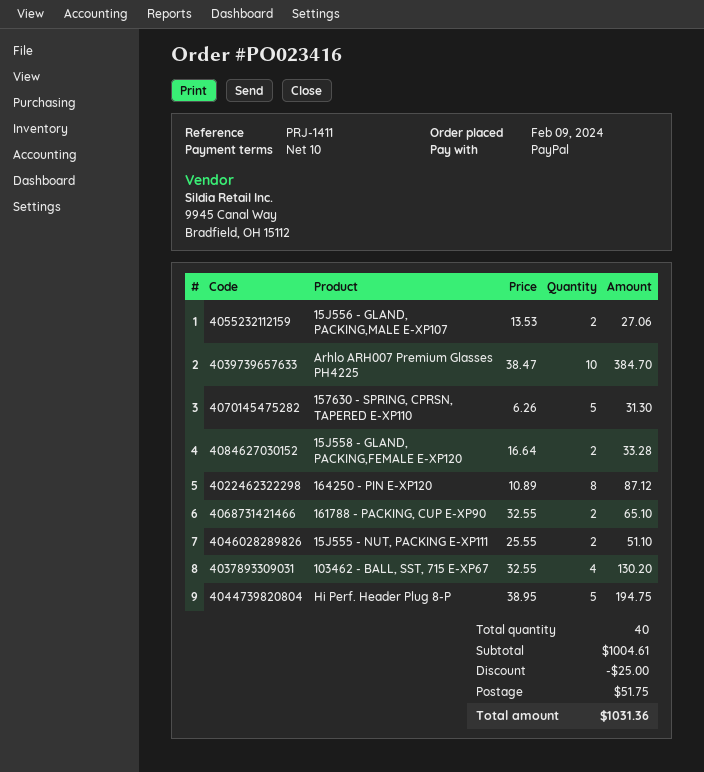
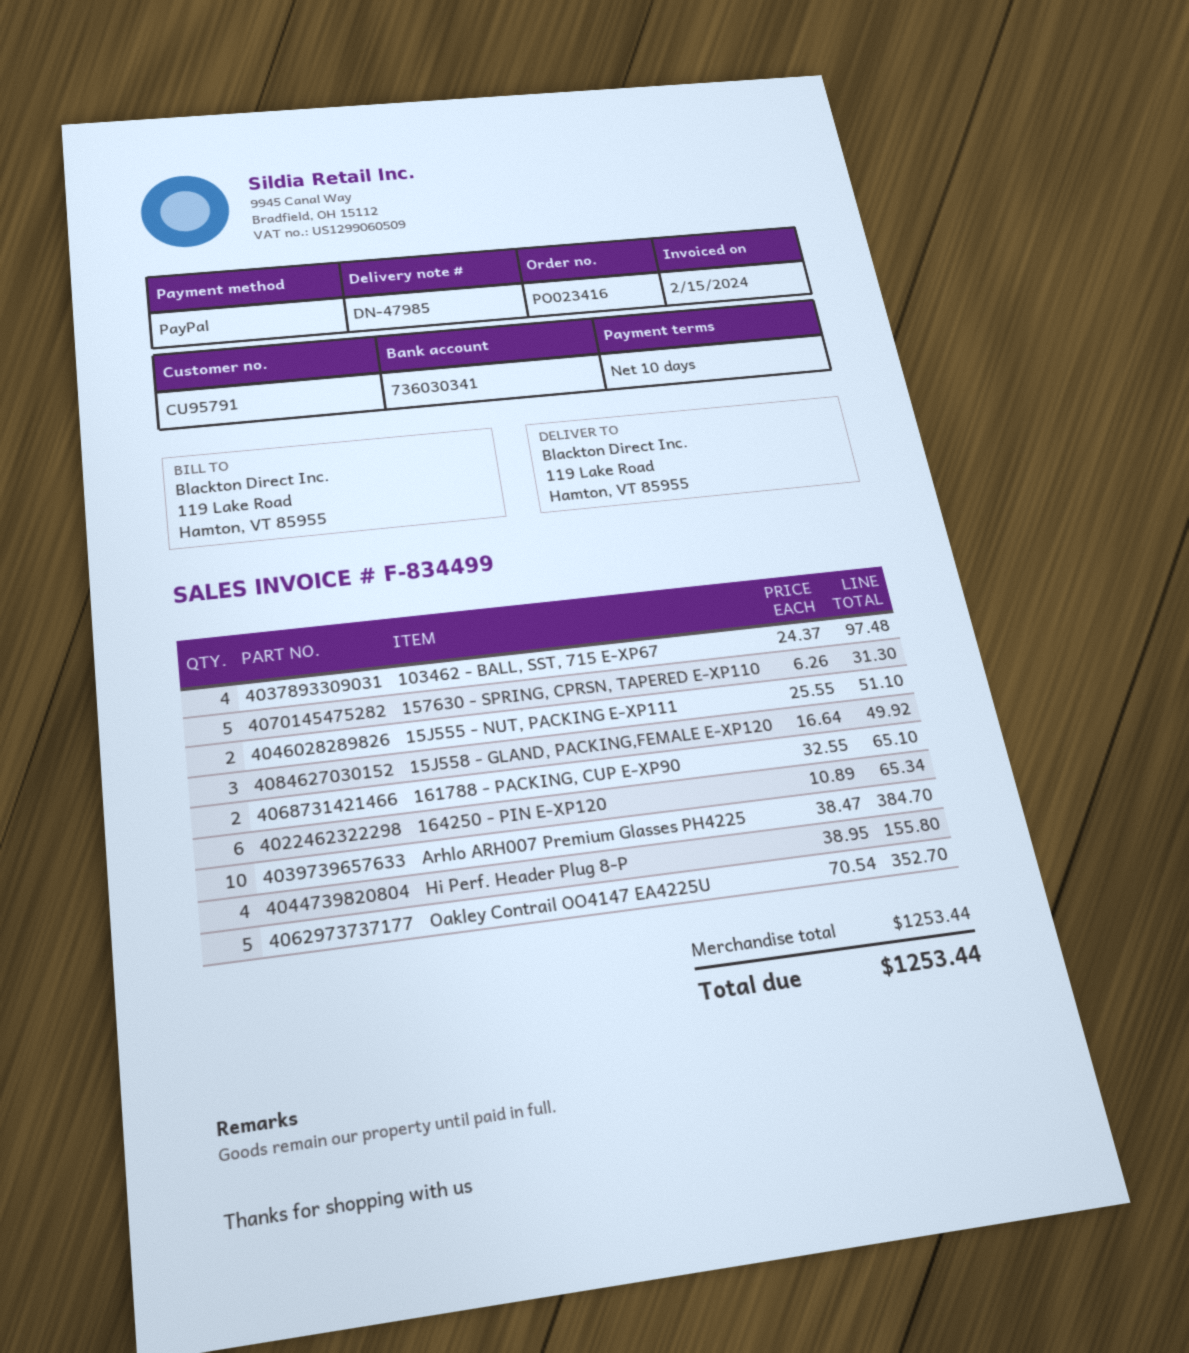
15J556 - GLAND, PACKING,MALE E-XP107: 2 x 13.53 = 27.06 -> none
15J558 - GLAND, PACKING,FEMALE E-XP120: 2 x 16.64 = 33.28 -> 3 x 16.64 = 49.92
164250 - PIN E-XP120: 8 x 10.89 = 87.12 -> 6 x 10.89 = 65.34
103462 - BALL, SST, 715 E-XP67: 4 x 32.55 = 130.20 -> 4 x 24.37 = 97.48
Hi Perf. Header Plug 8-P: 5 x 38.95 = 194.75 -> 4 x 38.95 = 155.80
Oakley Contrail OO4147 EA4225U: none -> 5 x 70.54 = 352.70
subtotal: 1004.61 -> 1253.44
discount: 25.00 -> none
shipping: 51.75 -> none
total: 1031.36 -> 1253.44

